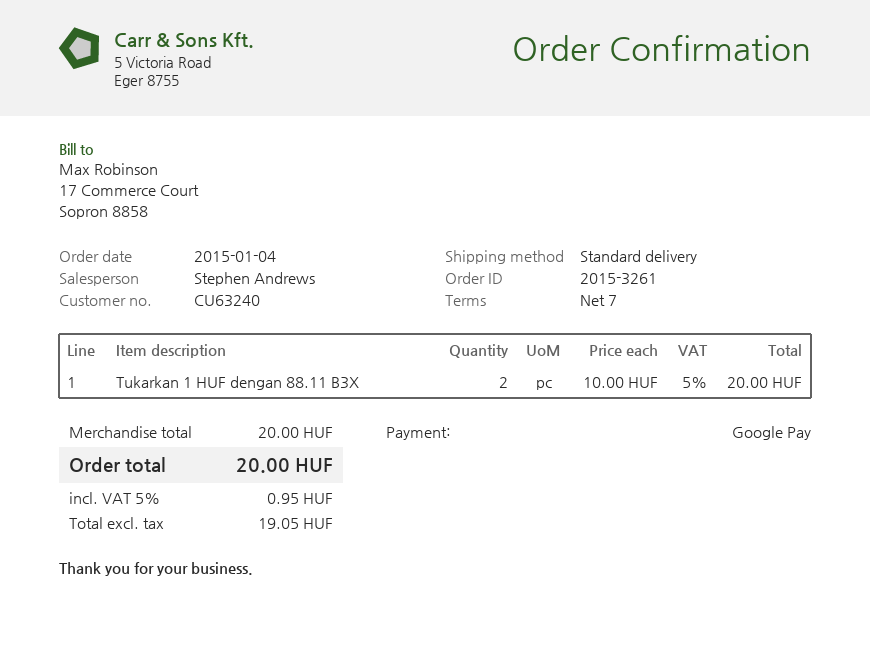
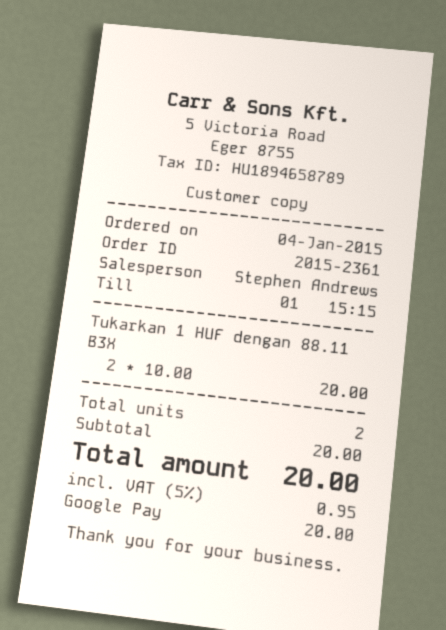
order number: 2015-3261 -> 2015-2361

